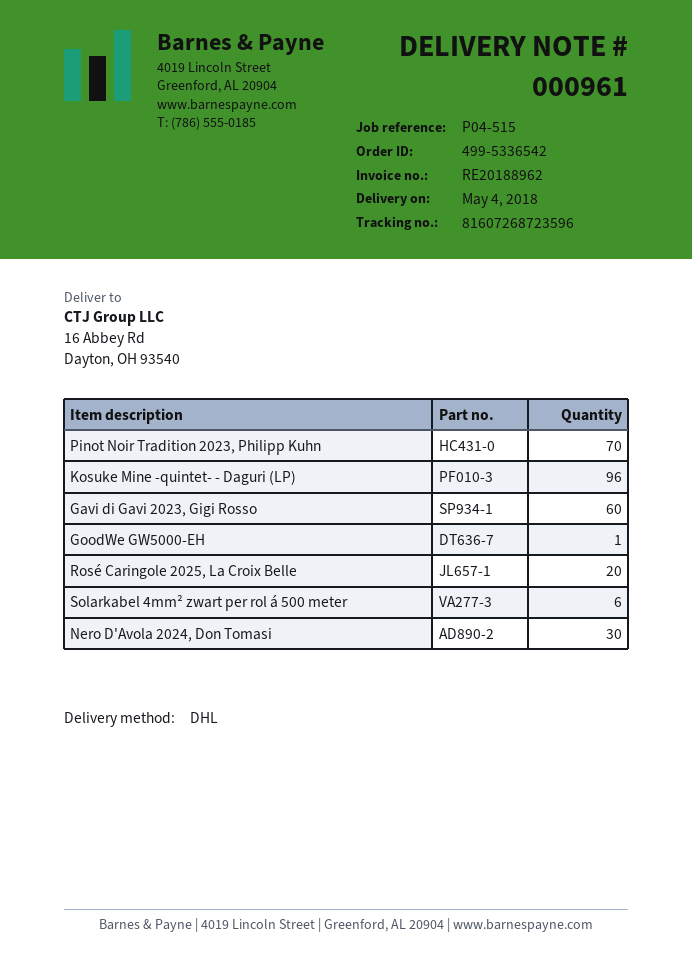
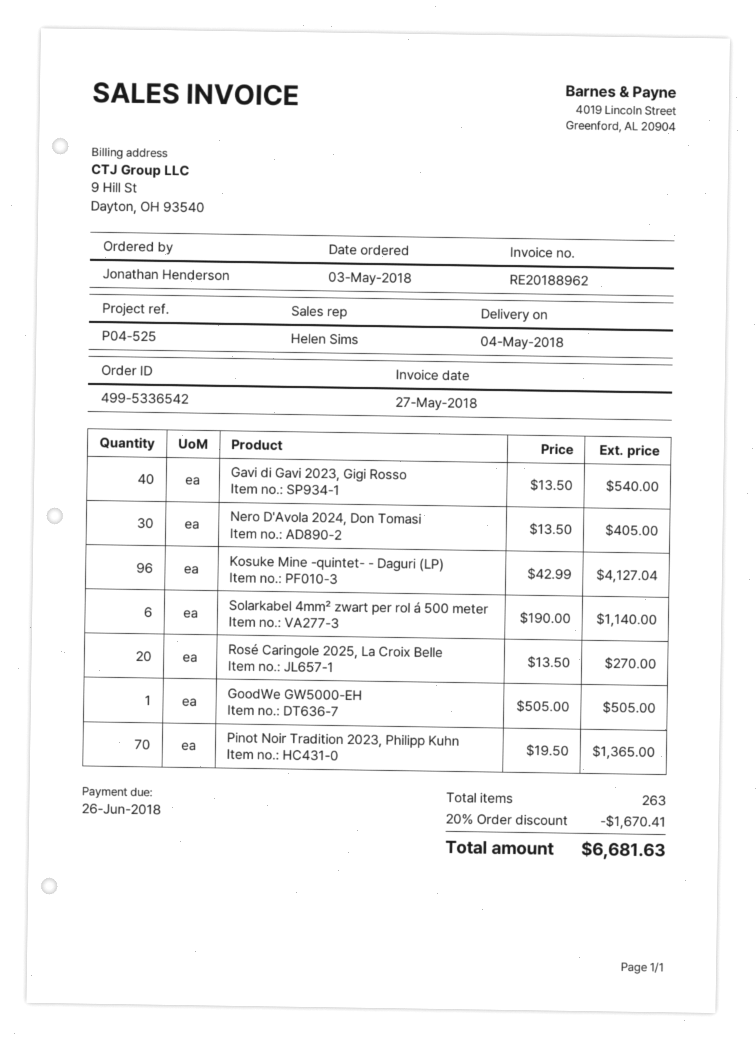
reference: P04-515 -> P04-525
Gavi di Gavi 2023, Gigi Rosso: 60 -> 40

